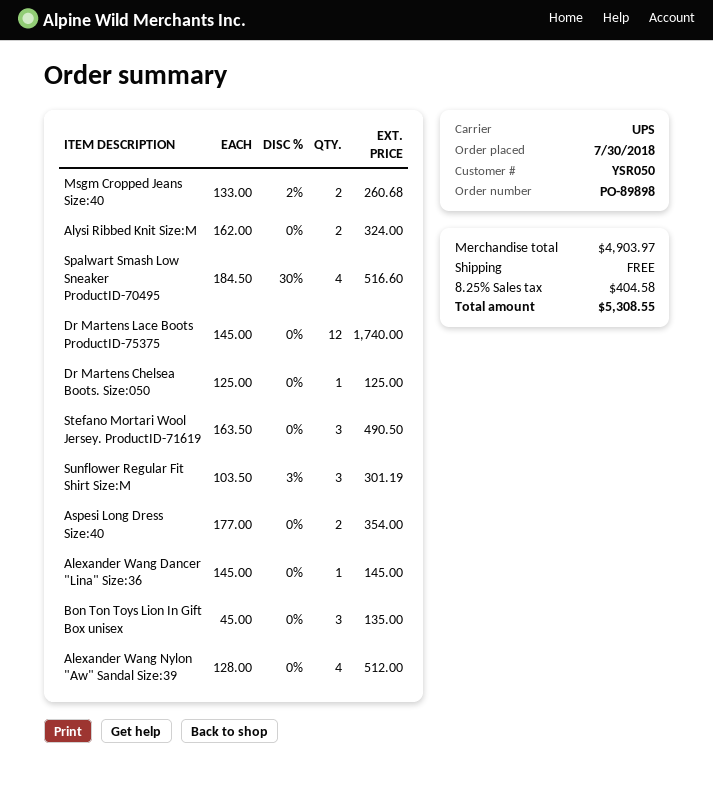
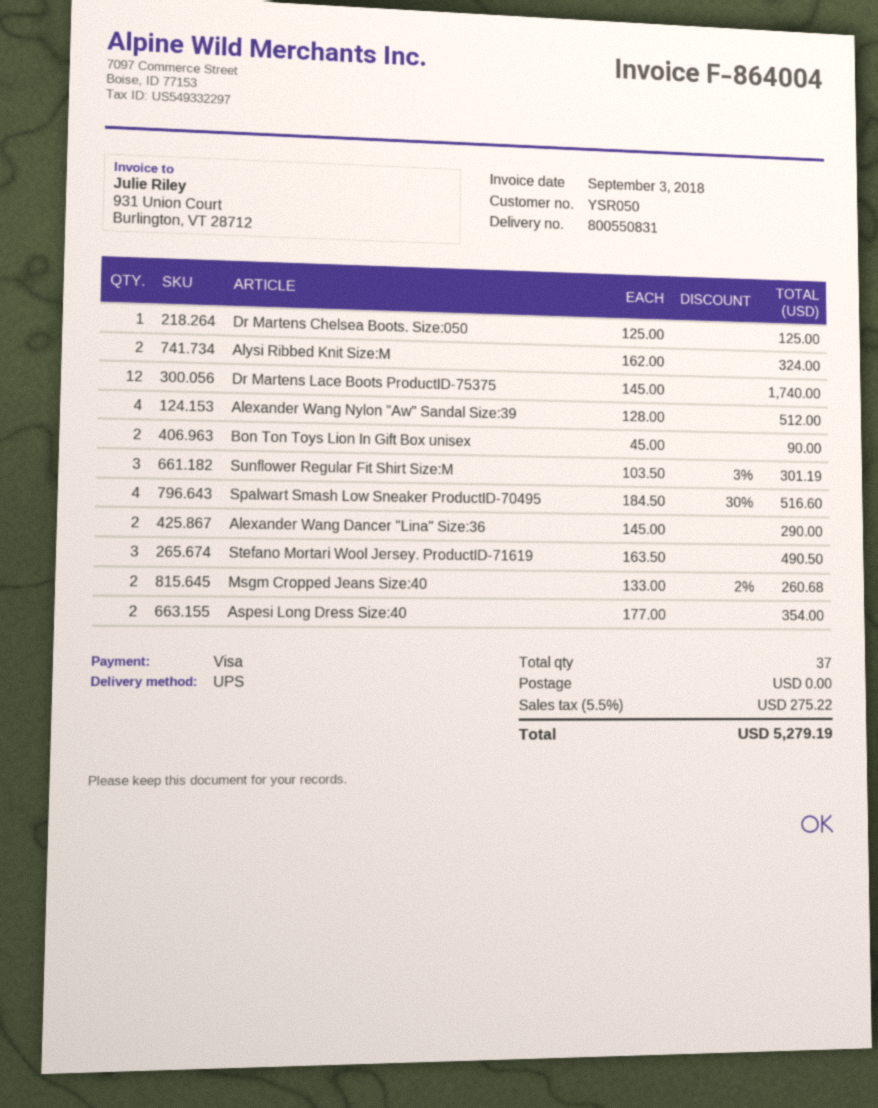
Alexander Wang Dancer "Lina" Size:36: 1 x 145.00 = 145.00 -> 2 x 145.00 = 290.00
Bon Ton Toys Lion In Gift Box unisex: 3 x 45.00 = 135.00 -> 2 x 45.00 = 90.00
tax: 8.25% = 404.58 -> 5.5% = 275.22
total: 5308.55 -> 5279.19

